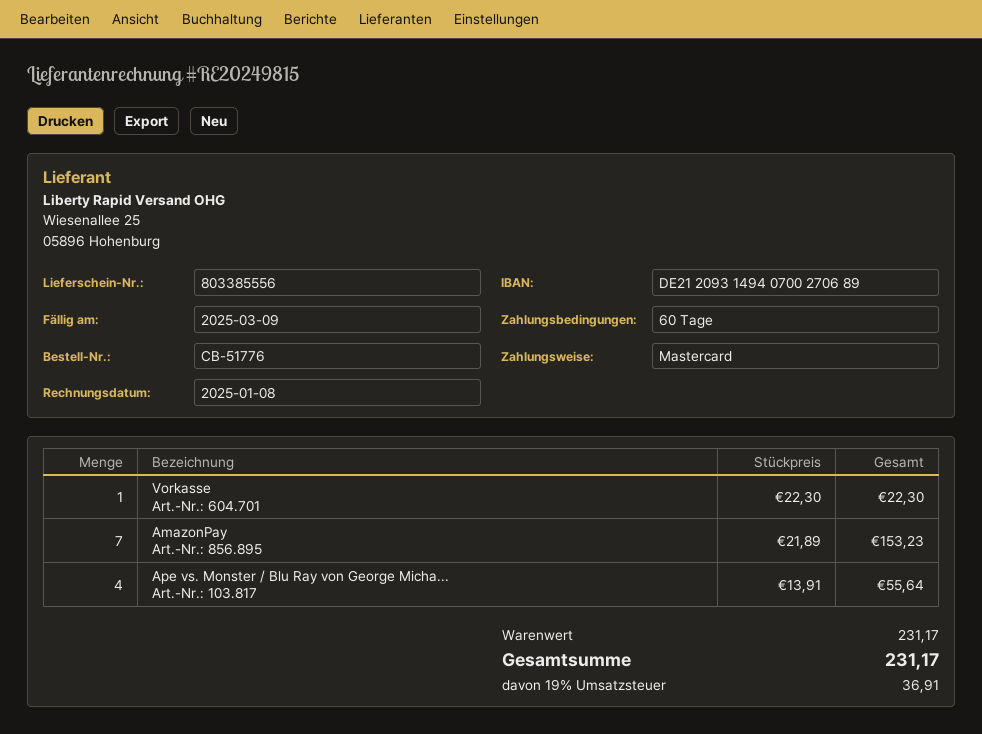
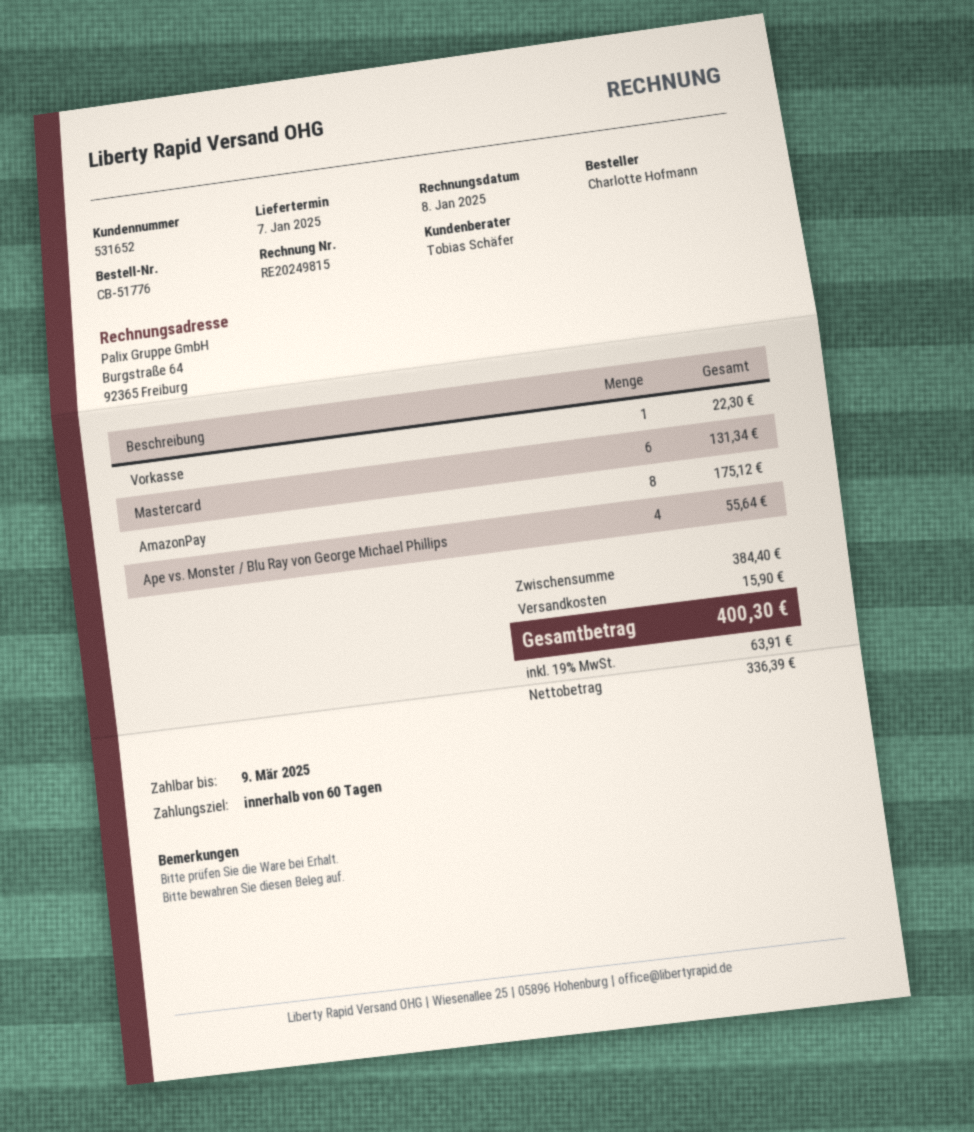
AmazonPay: 7 for 153.23 -> 8 for 175.12
Mastercard: none -> 6 for 131.34
subtotal: 231.17 -> 384.40
shipping: none -> 15.90
tax: 19% = 36.91 -> 19% = 63.91
total: 231.17 -> 400.30

